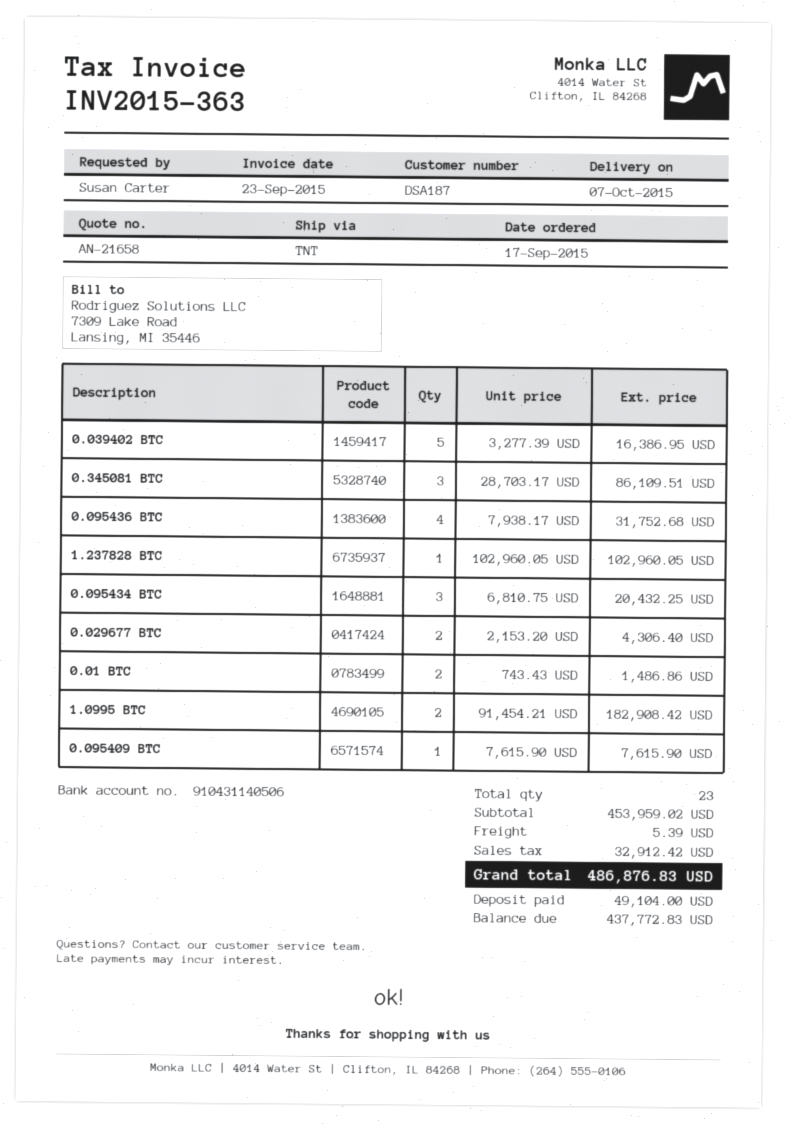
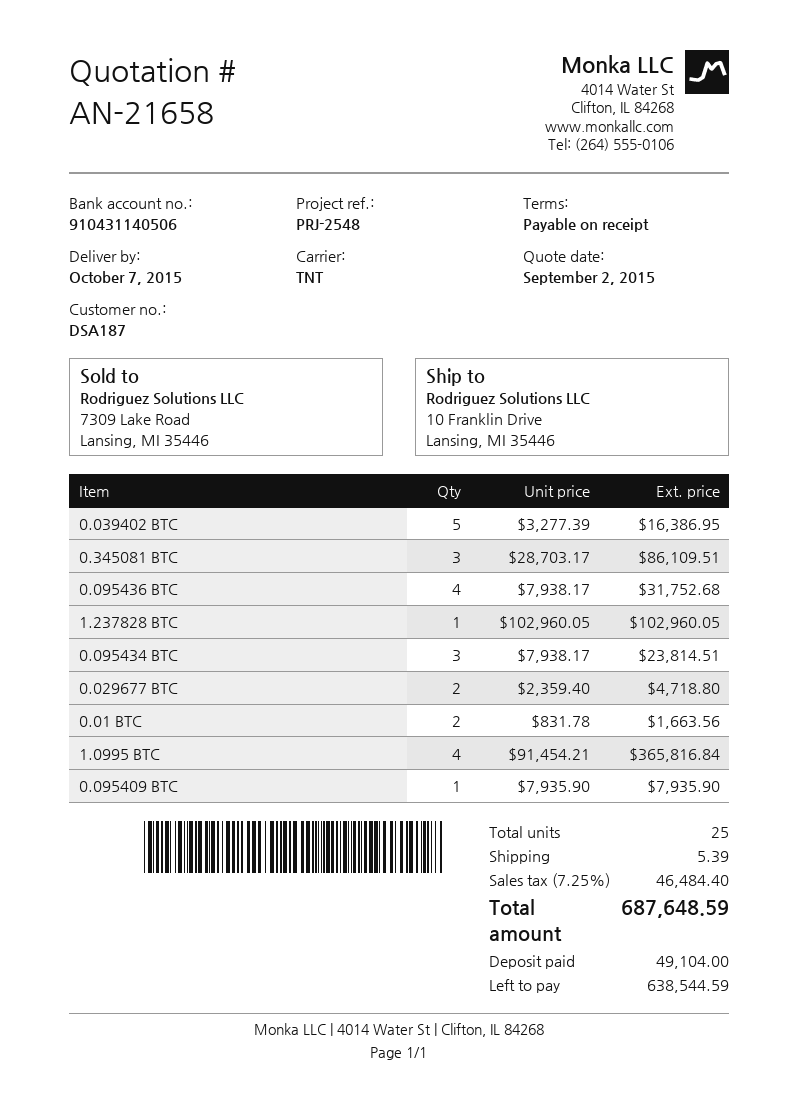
0.095434 BTC: 3 x 6810.75 = 20432.25 -> 3 x 7938.17 = 23814.51
0.029677 BTC: 2 x 2153.20 = 4306.40 -> 2 x 2359.40 = 4718.80
0.01 BTC: 2 x 743.43 = 1486.86 -> 2 x 831.78 = 1663.56
1.0995 BTC: 2 x 91454.21 = 182908.42 -> 4 x 91454.21 = 365816.84
0.095409 BTC: 1 x 7615.90 = 7615.90 -> 1 x 7935.90 = 7935.90
total quantity: 23 -> 25
tax: 32912.42 -> 46484.40
total: 486876.83 -> 687648.59
balance: 437772.83 -> 638544.59

